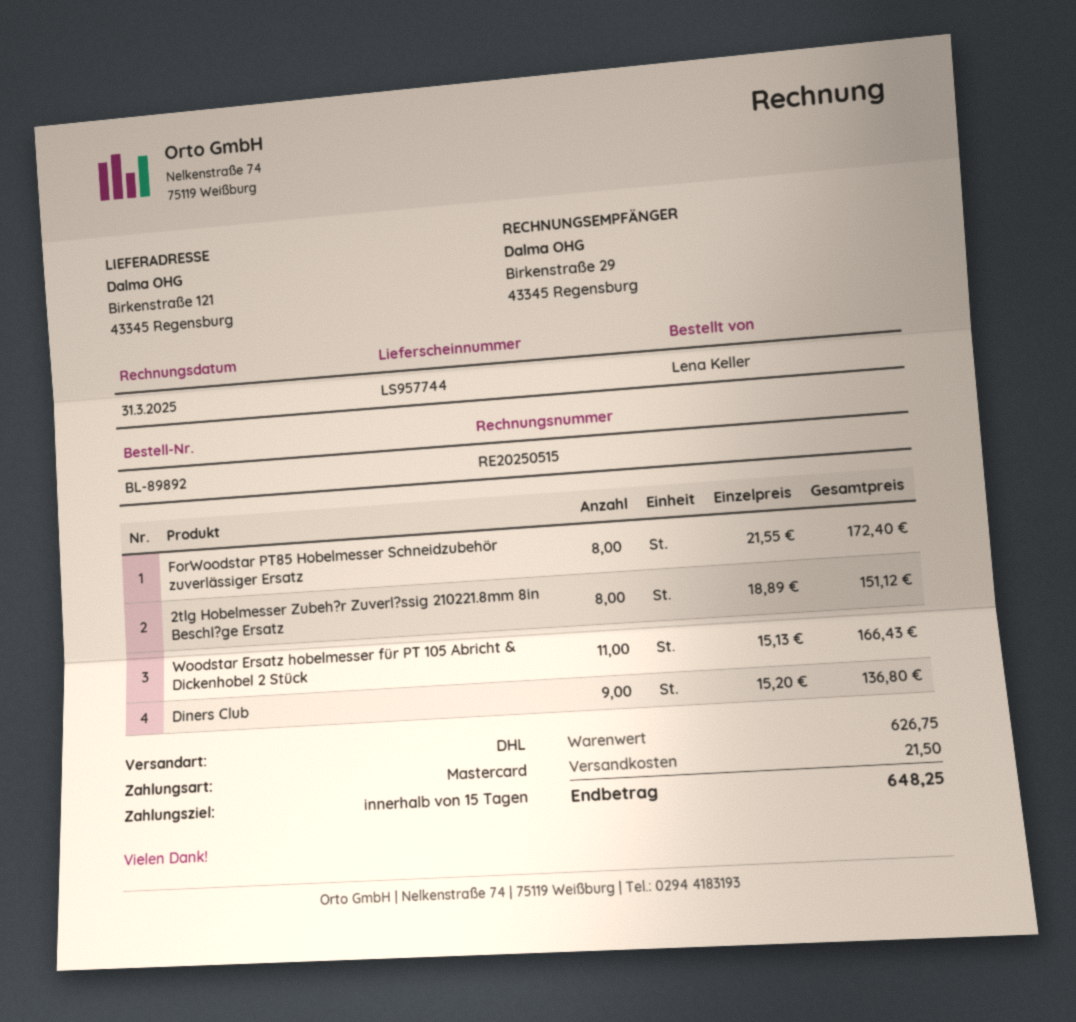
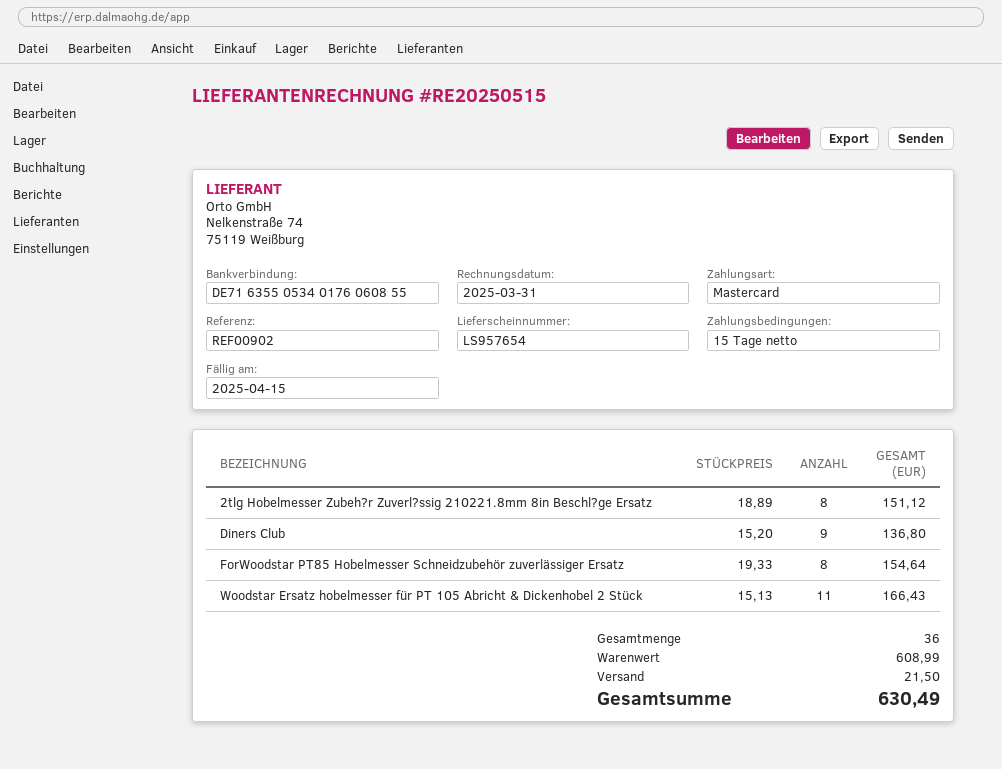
delivery note number: LS957744 -> LS957654
ForWoodstar PT85 Hobelmesser Schneidzubehör zuverlässiger Ersatz: 8 x 21.55 = 172.40 -> 8 x 19.33 = 154.64
subtotal: 626.75 -> 608.99
total: 648.25 -> 630.49

